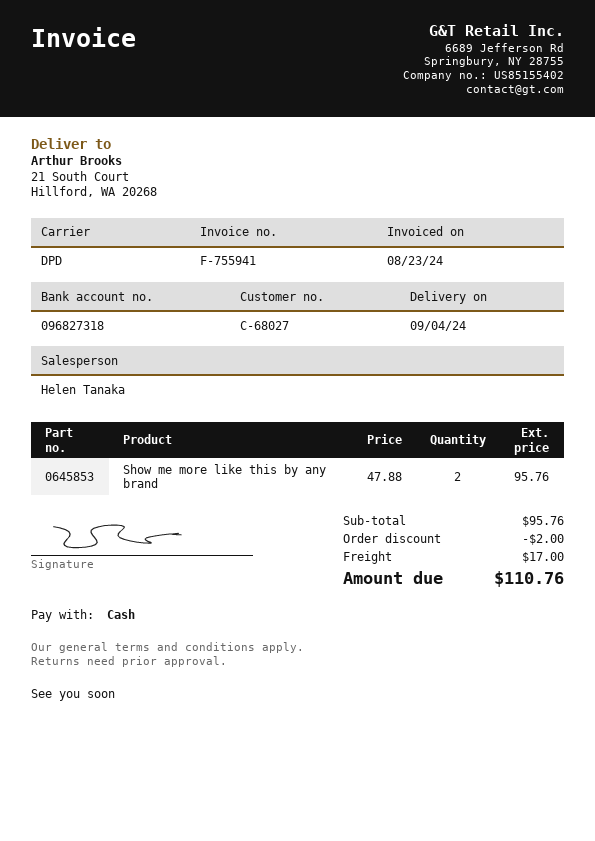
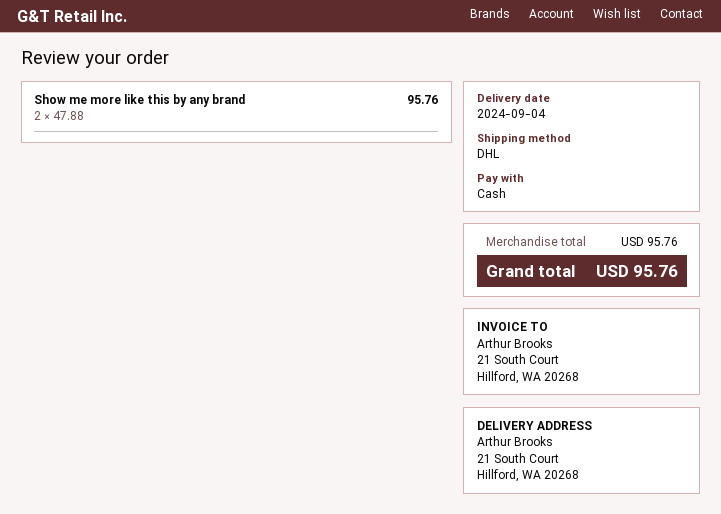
shipping method: DPD -> DHL
discount: 2.00 -> none
shipping: 17.00 -> none
total: 110.76 -> 95.76

